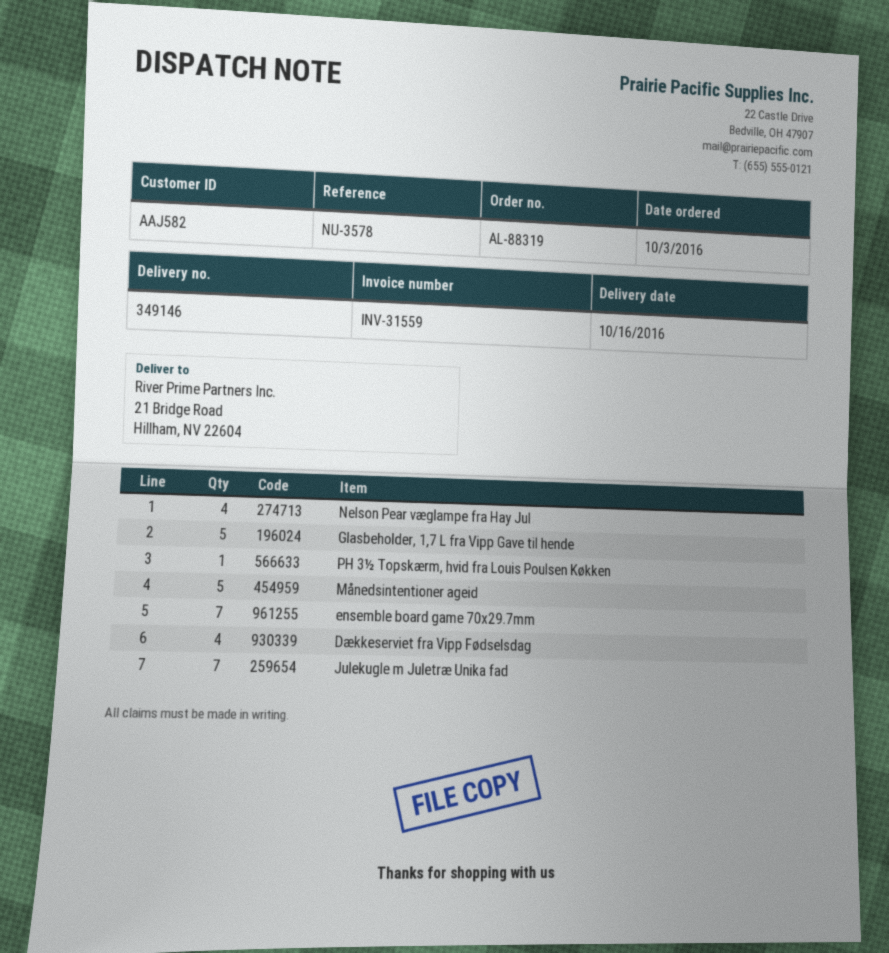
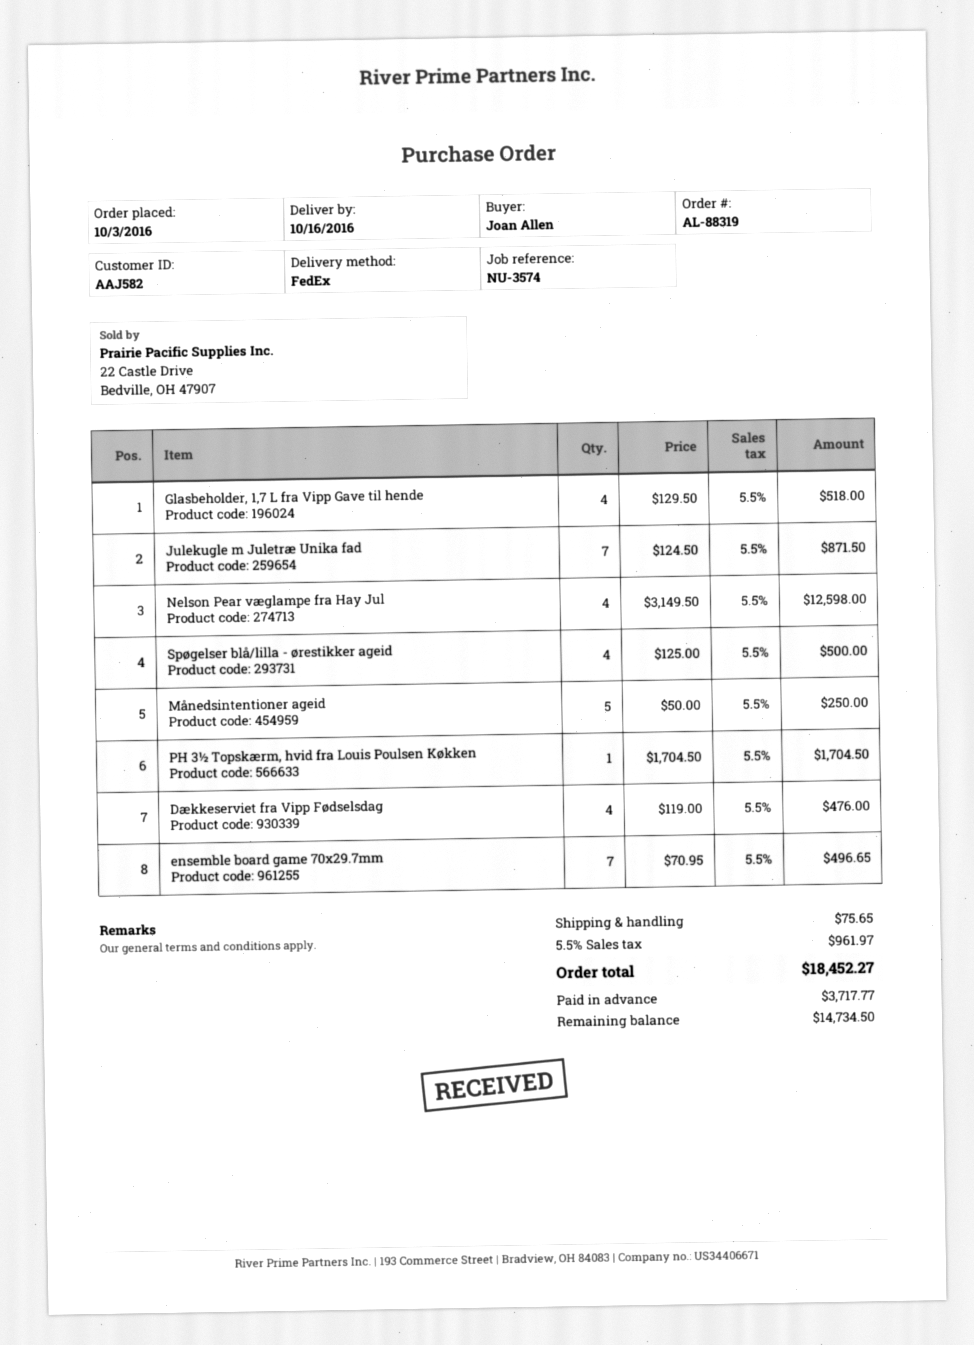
reference: NU-3578 -> NU-3574
Glasbeholder, 1,7 L fra Vipp Gave til hende: 5 -> 4
Spøgelser blå/lilla - ørestikker ageid: none -> 4

